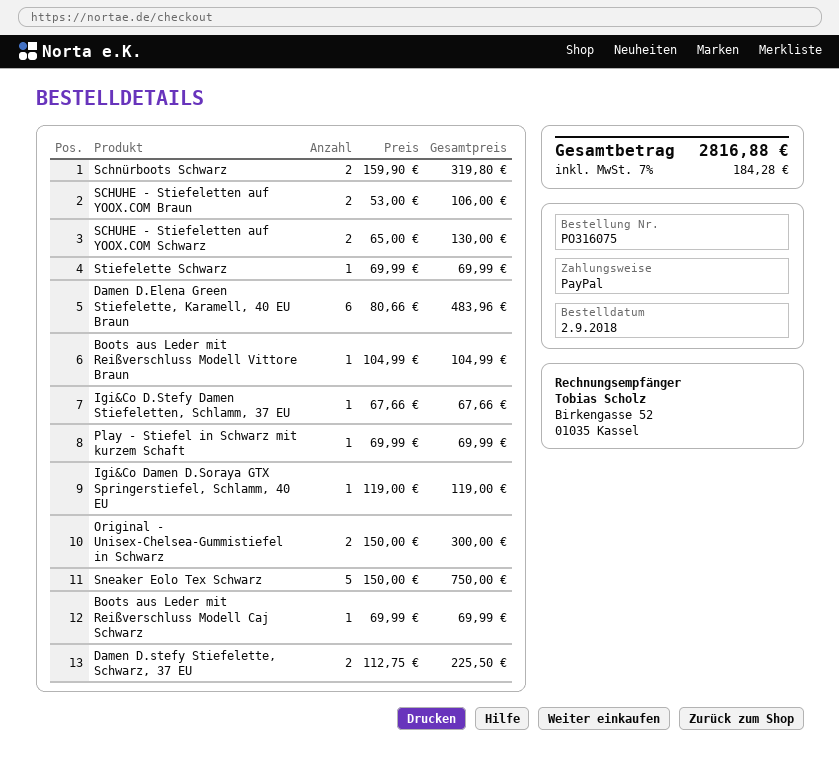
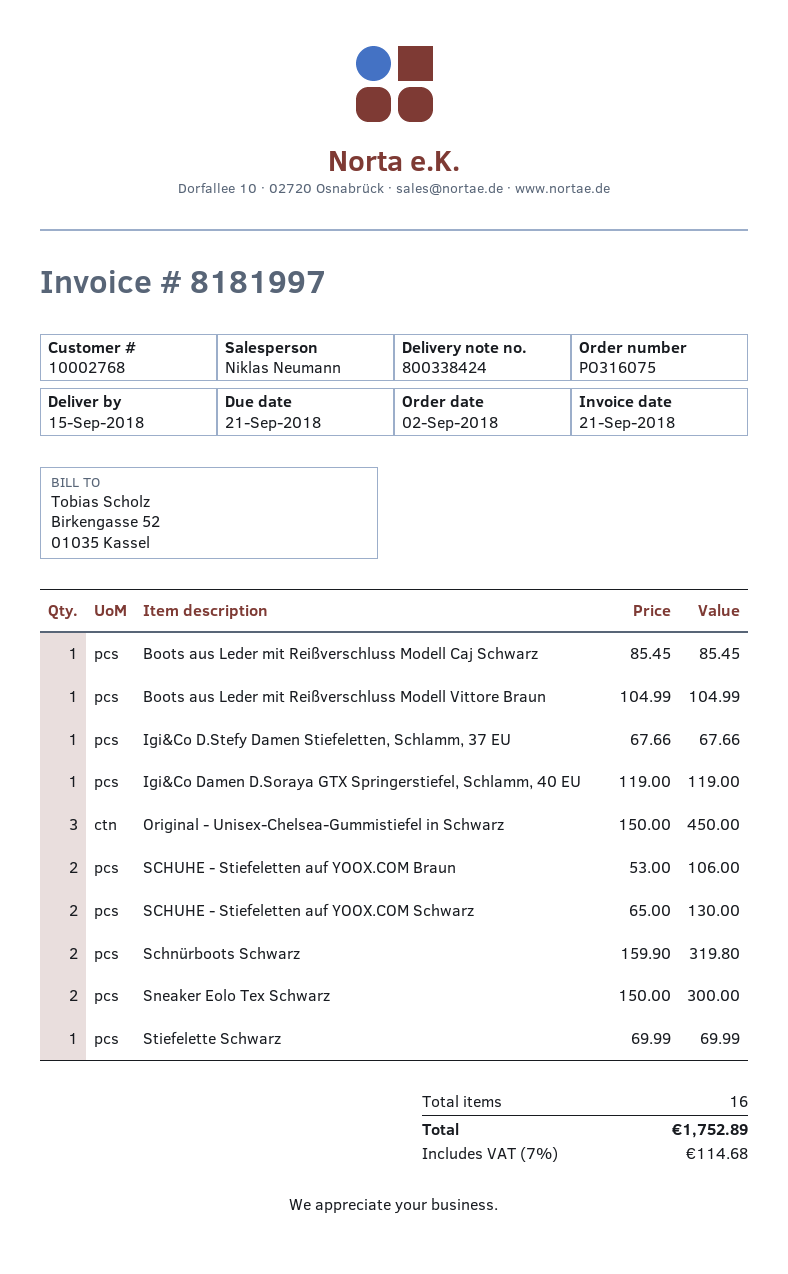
Damen D.Elena Green Stiefelette, Karamell, 40 EU Braun: 6 x 80.66 = 483.96 -> none
Play - Stiefel in Schwarz mit kurzem Schaft: 1 x 69.99 = 69.99 -> none
Original - Unisex-Chelsea-Gummistiefel in Schwarz: 2 x 150.00 = 300.00 -> 3 x 150.00 = 450.00
Sneaker Eolo Tex Schwarz: 5 x 150.00 = 750.00 -> 2 x 150.00 = 300.00
Boots aus Leder mit Reißverschluss Modell Caj Schwarz: 1 x 69.99 = 69.99 -> 1 x 85.45 = 85.45
Damen D.stefy Stiefelette, Schwarz, 37 EU: 2 x 112.75 = 225.50 -> none
tax: 7% = 184.28 -> 7% = 114.68
total: 2816.88 -> 1752.89

